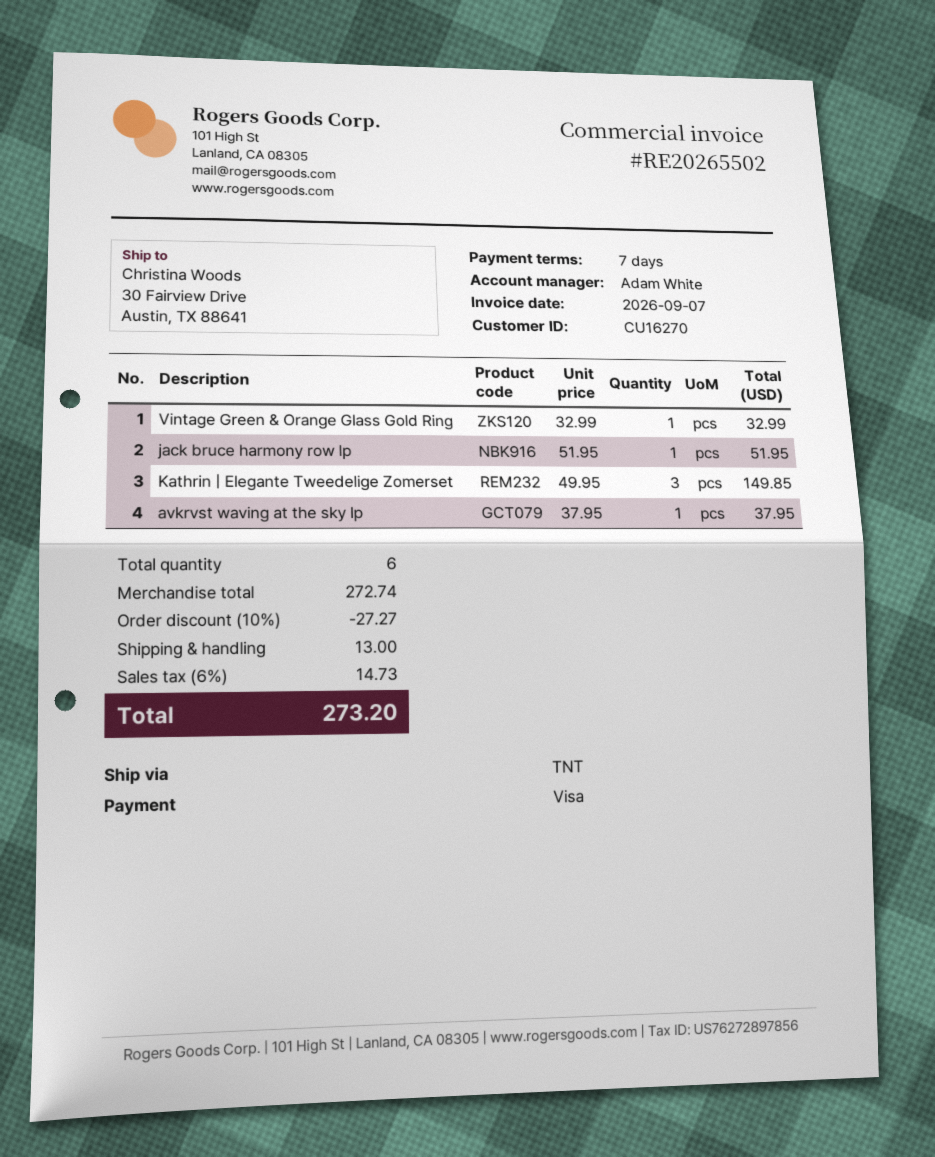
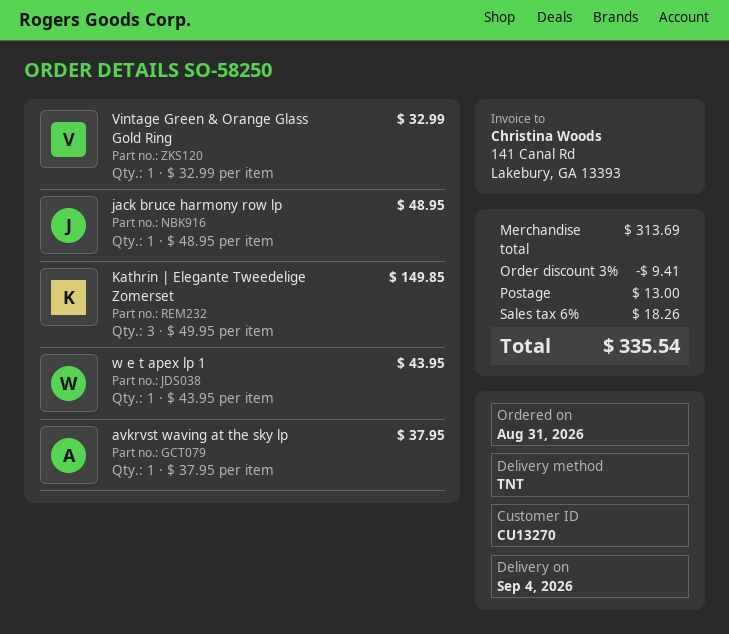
customer number: CU16270 -> CU13270
jack bruce harmony row lp: 1 x 51.95 = 51.95 -> 1 x 48.95 = 48.95
w e t apex lp 1: none -> 1 x 43.95 = 43.95
subtotal: 272.74 -> 313.69
discount: 10% = 27.27 -> 3% = 9.41
tax: 6% = 14.73 -> 6% = 18.26
total: 273.20 -> 335.54

